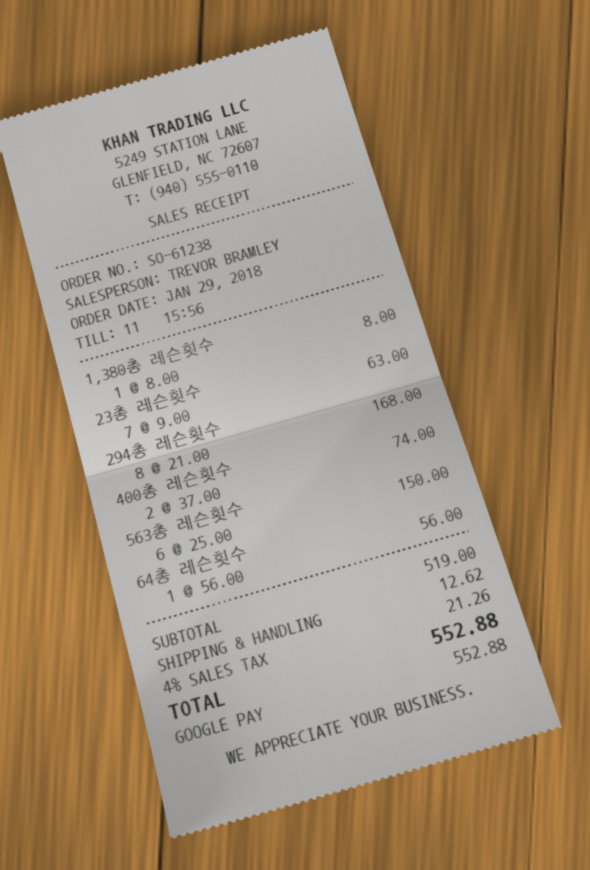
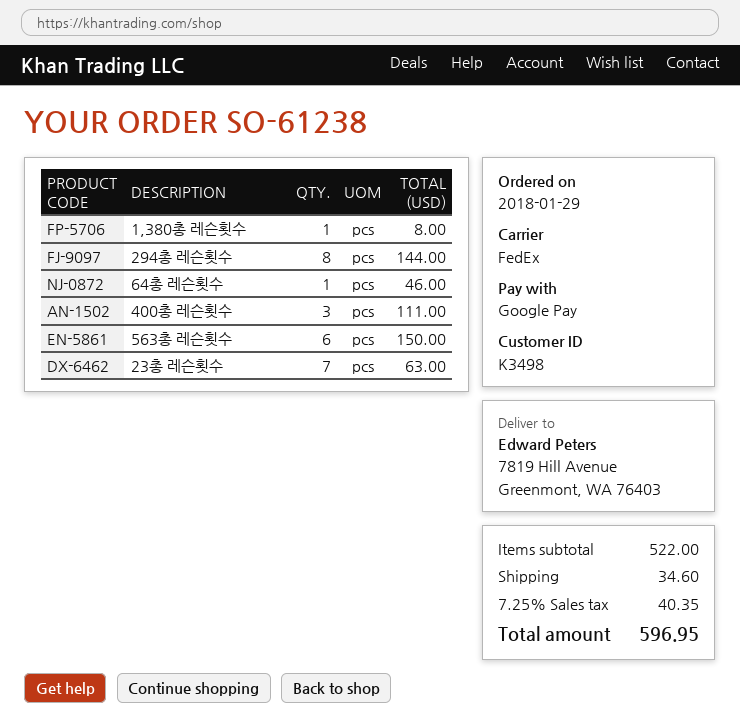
294총 레슨횟수: 8 for 168.00 -> 8 for 144.00
400총 레슨횟수: 2 for 74.00 -> 3 for 111.00
64총 레슨횟수: 1 for 56.00 -> 1 for 46.00
subtotal: 519.00 -> 522.00
shipping: 12.62 -> 34.60
tax: 4% = 21.26 -> 7.25% = 40.35
total: 552.88 -> 596.95

